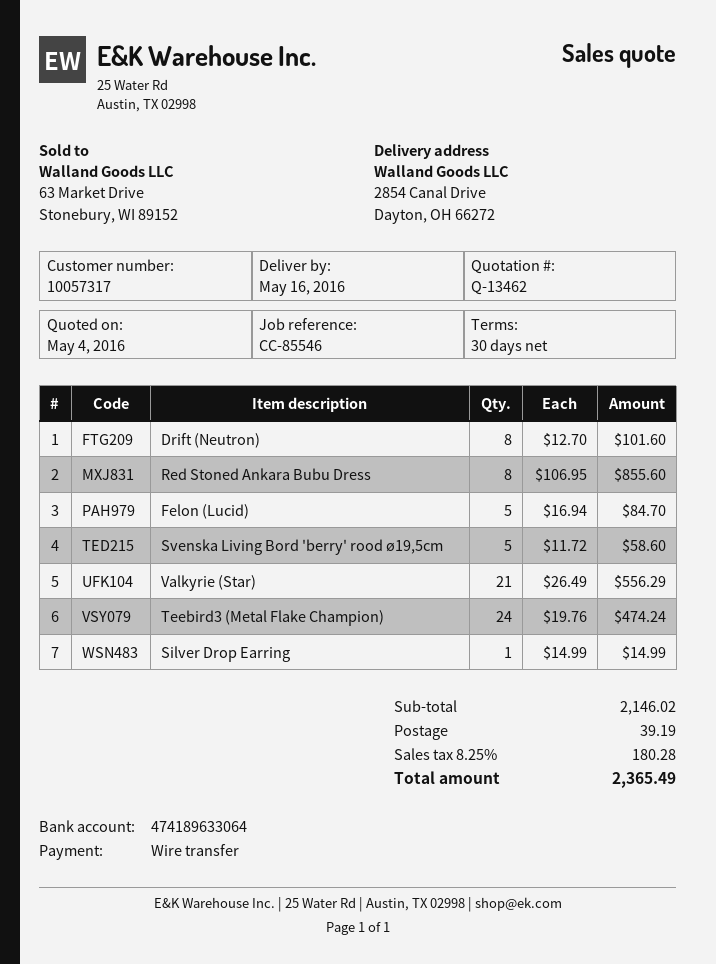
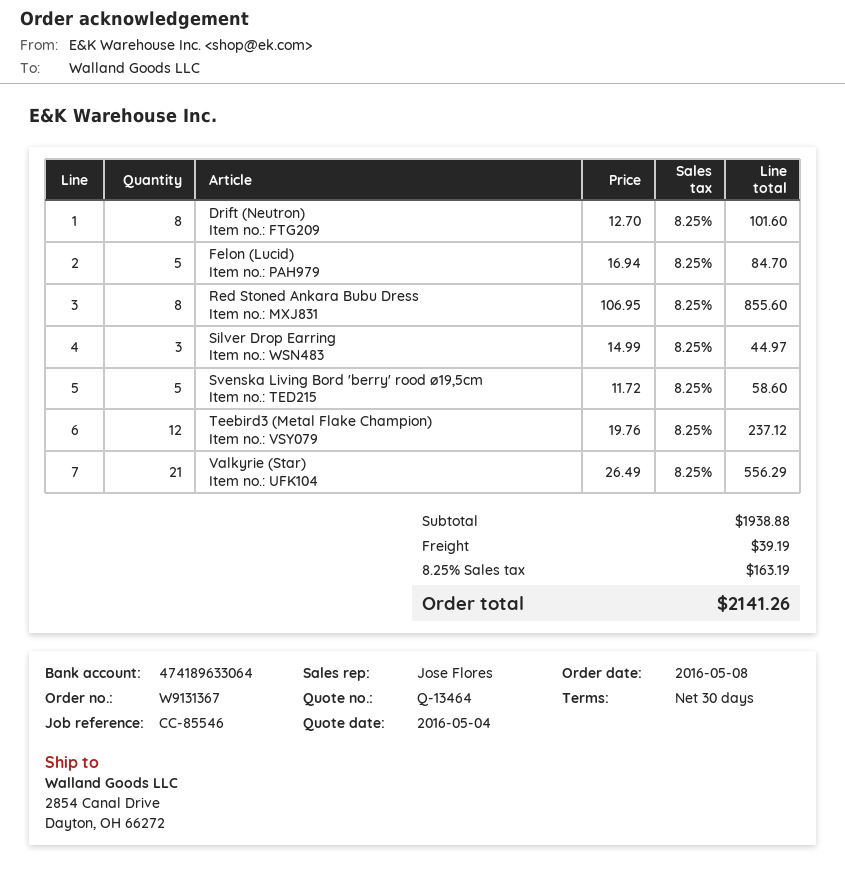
quote number: Q-13462 -> Q-13464
Teebird3 (Metal Flake Champion): 24 x 19.76 = 474.24 -> 12 x 19.76 = 237.12
Silver Drop Earring: 1 x 14.99 = 14.99 -> 3 x 14.99 = 44.97
subtotal: 2146.02 -> 1938.88
tax: 8.25% = 180.28 -> 8.25% = 163.19
total: 2365.49 -> 2141.26

